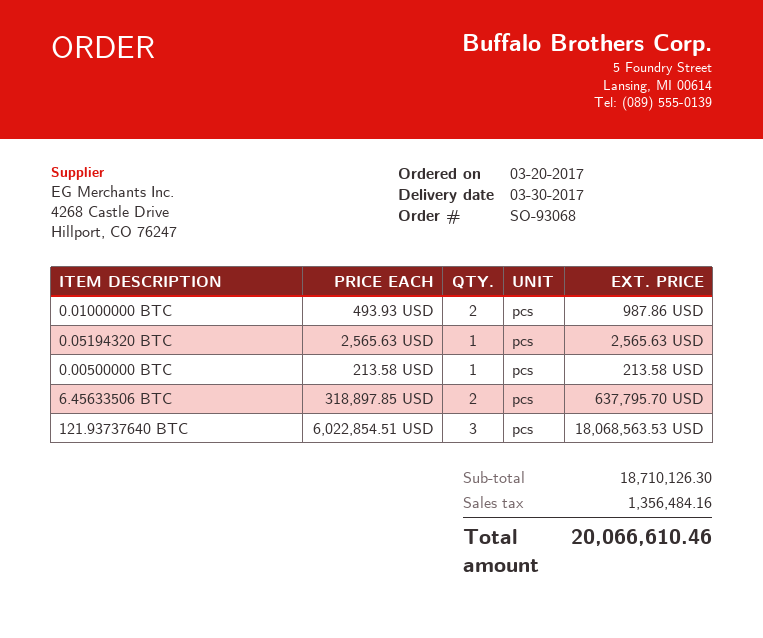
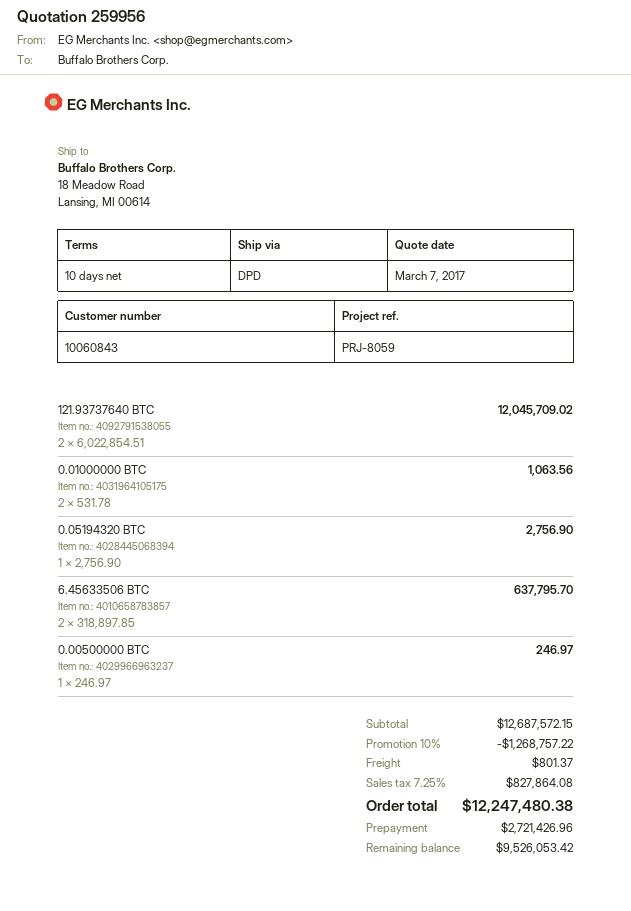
0.01000000 BTC: 2 x 493.93 = 987.86 -> 2 x 531.78 = 1063.56
0.05194320 BTC: 1 x 2565.63 = 2565.63 -> 1 x 2756.90 = 2756.90
0.00500000 BTC: 1 x 213.58 = 213.58 -> 1 x 246.97 = 246.97
121.93737640 BTC: 3 x 6022854.51 = 18068563.53 -> 2 x 6022854.51 = 12045709.02
subtotal: 18710126.30 -> 12687572.15
discount: none -> 10% = 1268757.22
shipping: none -> 801.37
tax: 1356484.16 -> 827864.08
total: 20066610.46 -> 12247480.38

